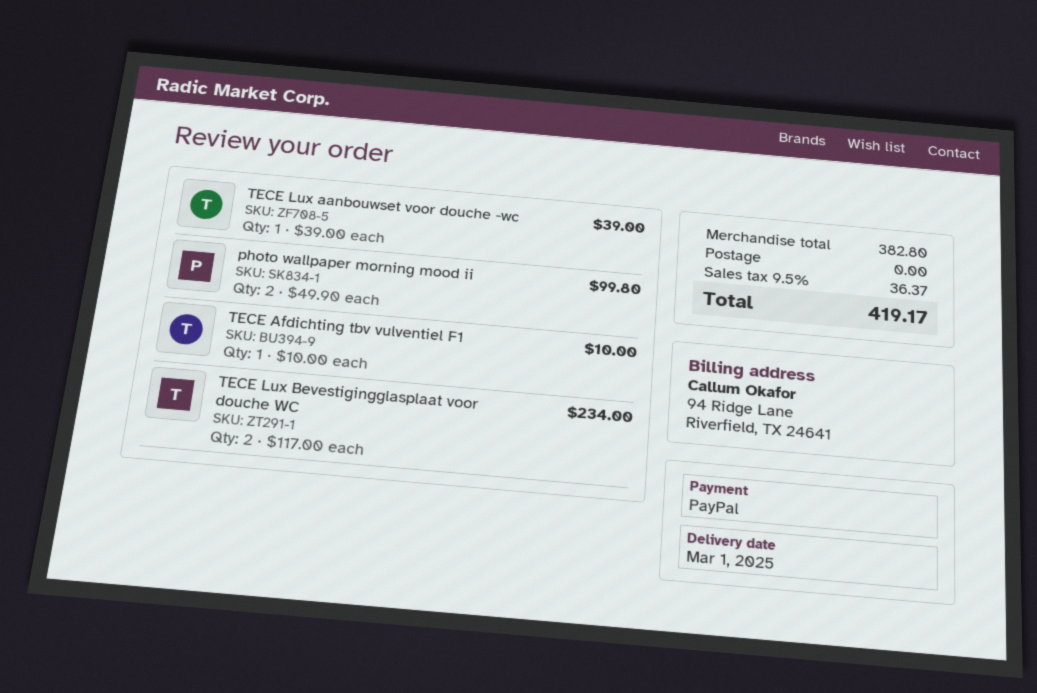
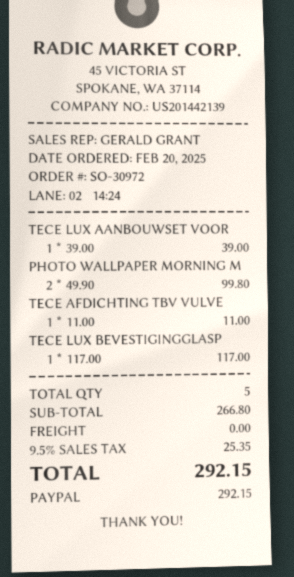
TECE Afdichting tbv vulventiel F1: 1 x 10.00 = 10.00 -> 1 x 11.00 = 11.00
TECE Lux Bevestigingglasplaat voor douche WC: 2 x 117.00 = 234.00 -> 1 x 117.00 = 117.00
subtotal: 382.80 -> 266.80
tax: 9.5% = 36.37 -> 9.5% = 25.35
total: 419.17 -> 292.15

